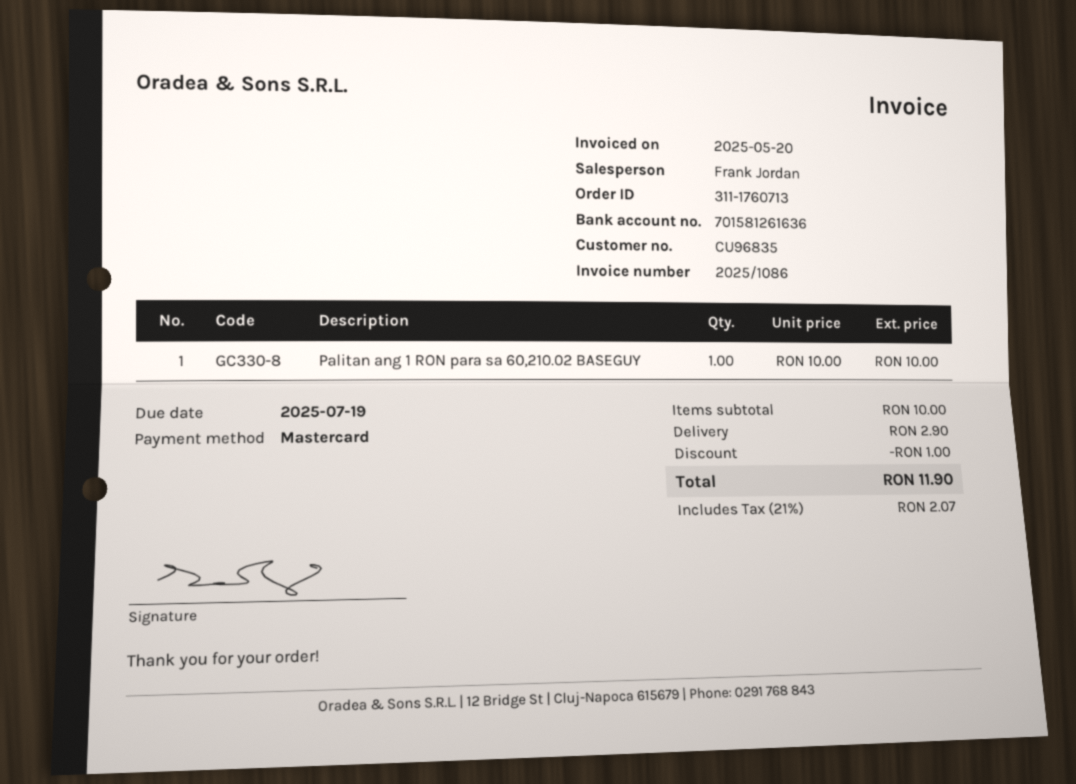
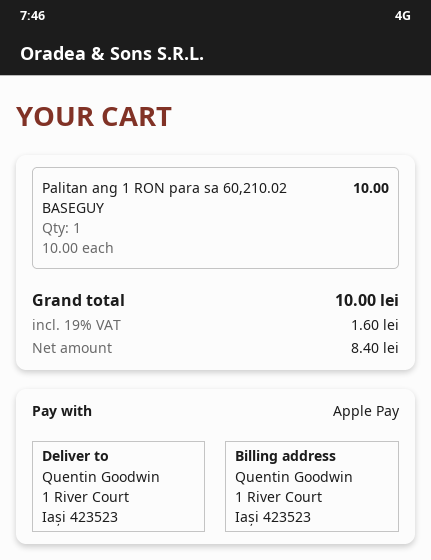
payment method: Mastercard -> Apple Pay
discount: 1.00 -> none
shipping: 2.90 -> none
tax: 21% = 2.07 -> 19% = 1.60
total: 11.90 -> 10.00

